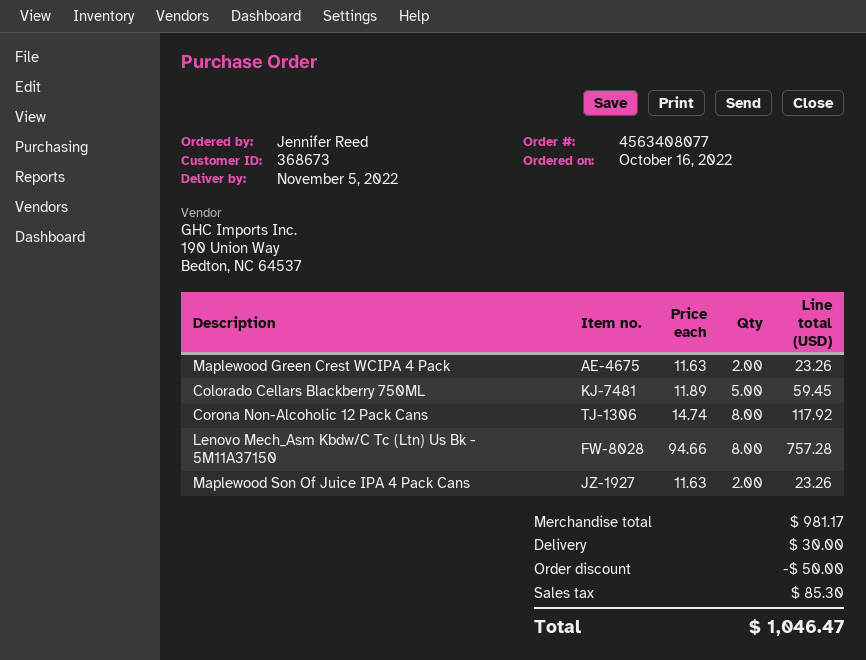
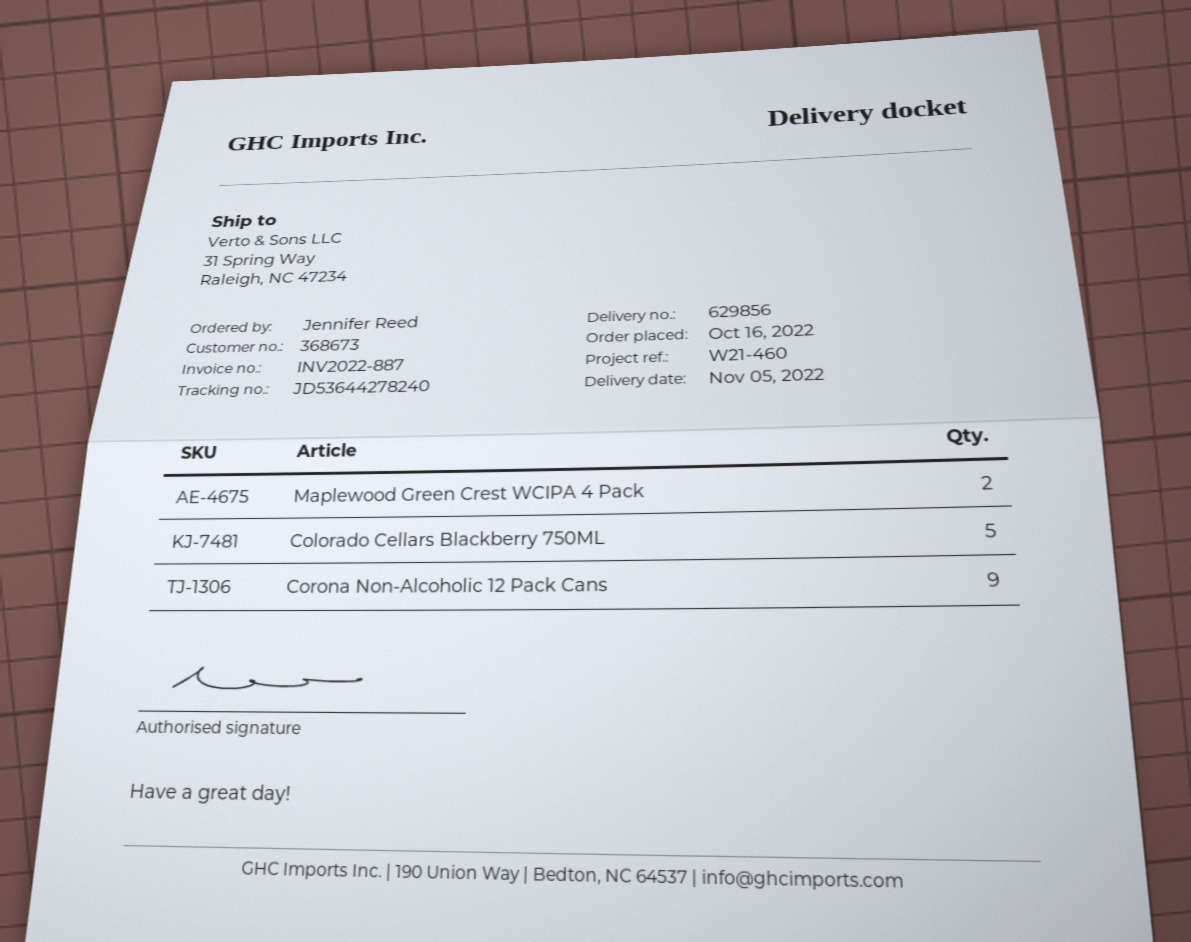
Corona Non-Alcoholic 12 Pack Cans: 8 -> 9
Lenovo Mech_Asm Kbdw/C Tc (Ltn) Us Bk - 5M11A37150: 8 -> none
Maplewood Son Of Juice IPA 4 Pack Cans: 2 -> none

